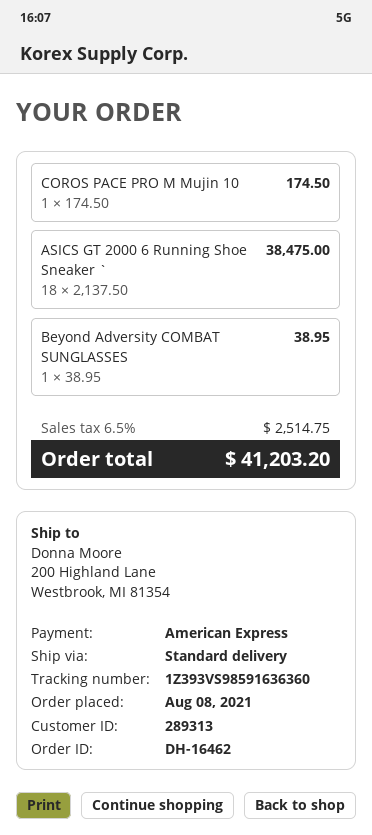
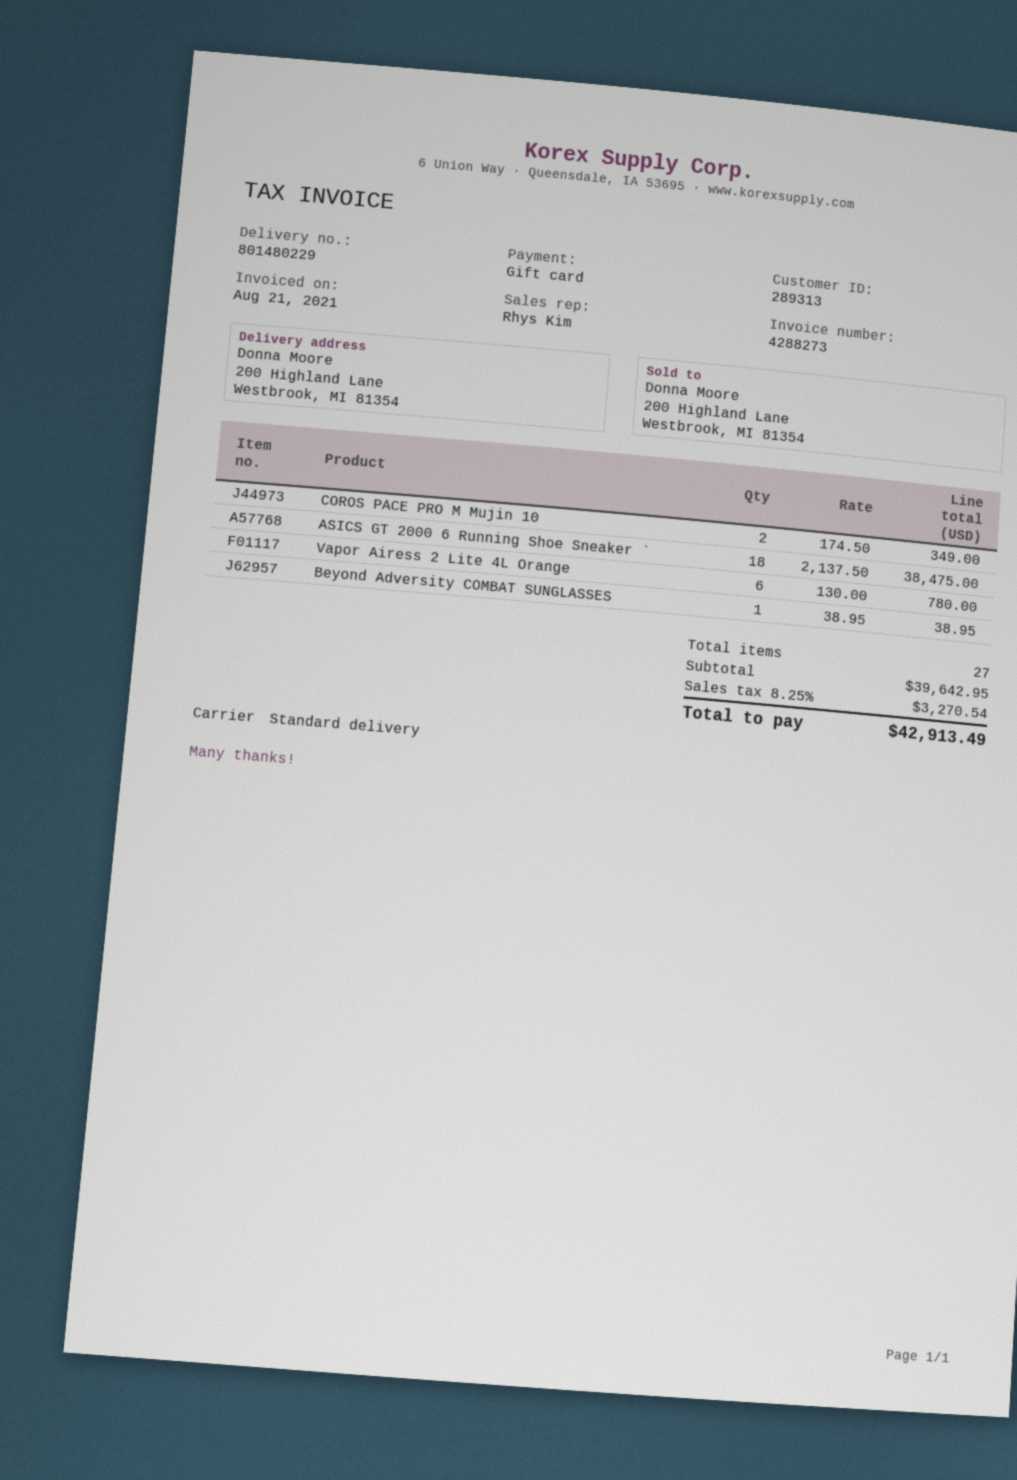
payment method: American Express -> gift card
COROS PACE PRO M Mujin 10: 1 x 174.50 = 174.50 -> 2 x 174.50 = 349.00
Vapor Airess 2 Lite 4L Orange: none -> 6 x 130.00 = 780.00
tax: 6.5% = 2514.75 -> 8.25% = 3270.54
total: 41203.20 -> 42913.49

